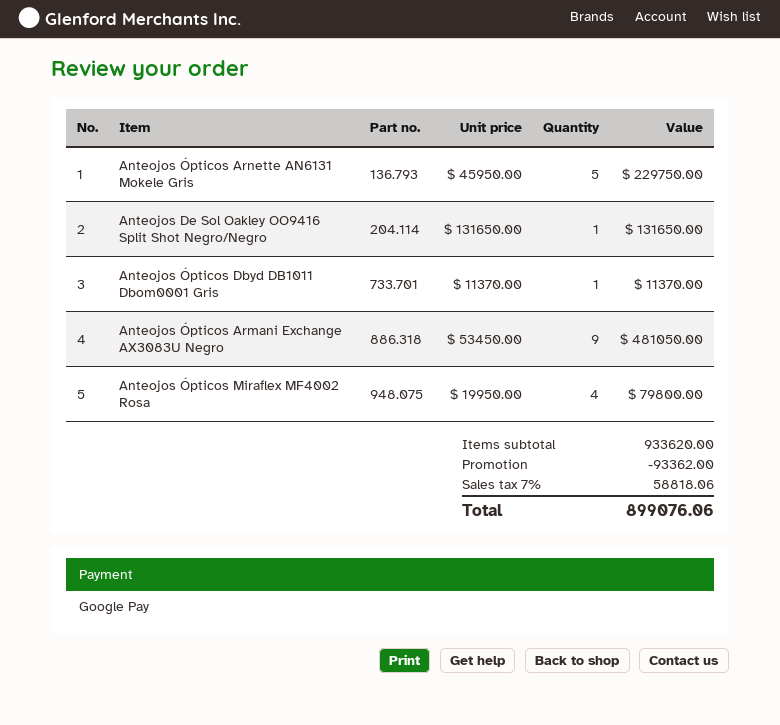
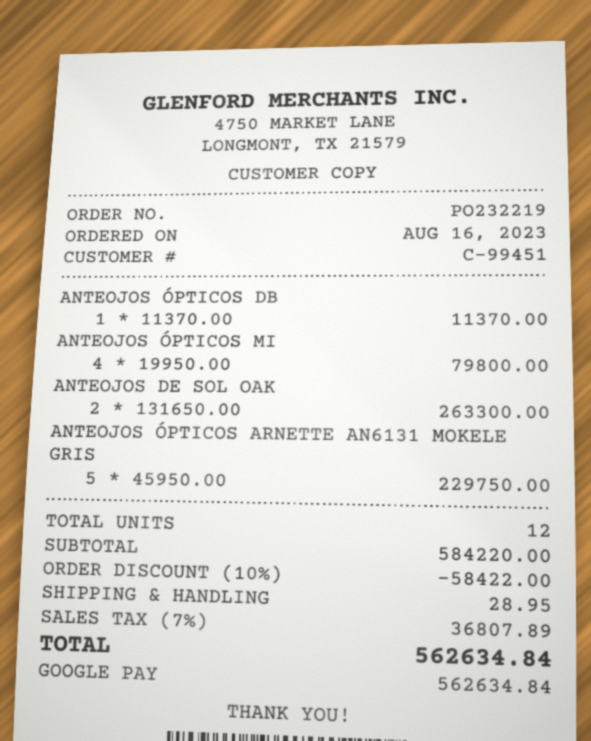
Anteojos De Sol Oakley OO9416 Split Shot Negro/Negro: 1 x 131650.00 = 131650.00 -> 2 x 131650.00 = 263300.00
Anteojos Ópticos Armani Exchange AX3083U Negro: 9 x 53450.00 = 481050.00 -> none
subtotal: 933620.00 -> 584220.00
discount: 93362.00 -> 58422.00
shipping: none -> 28.95
tax: 7% = 58818.06 -> 7% = 36807.89
total: 899076.06 -> 562634.84

